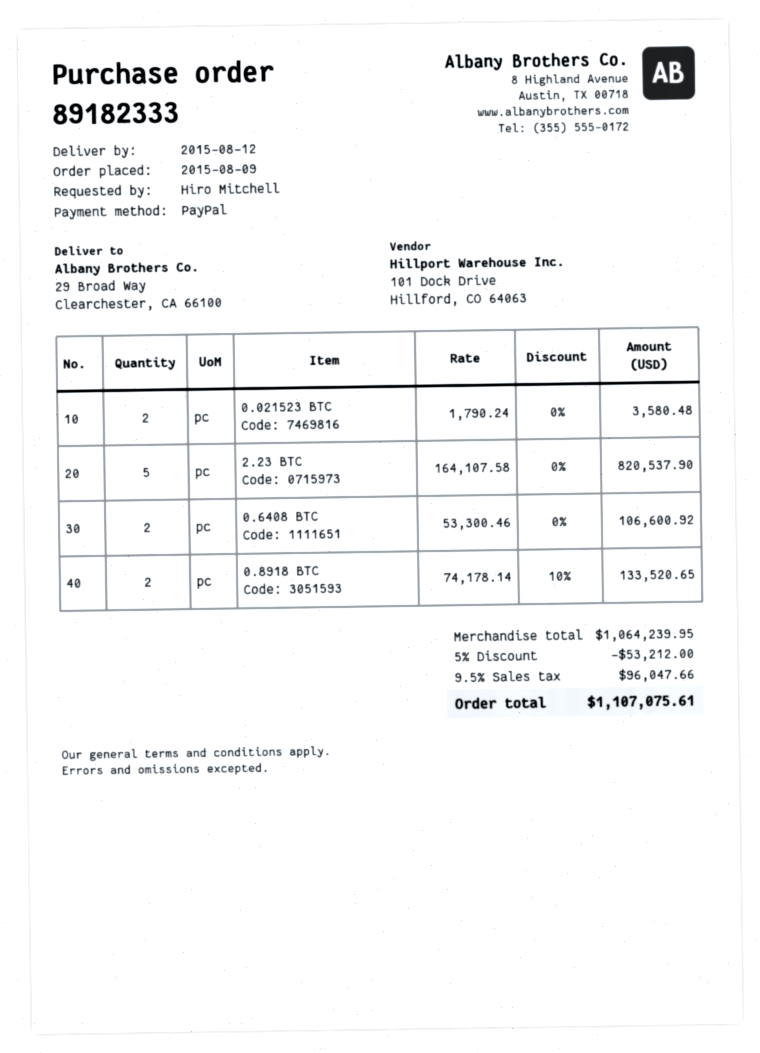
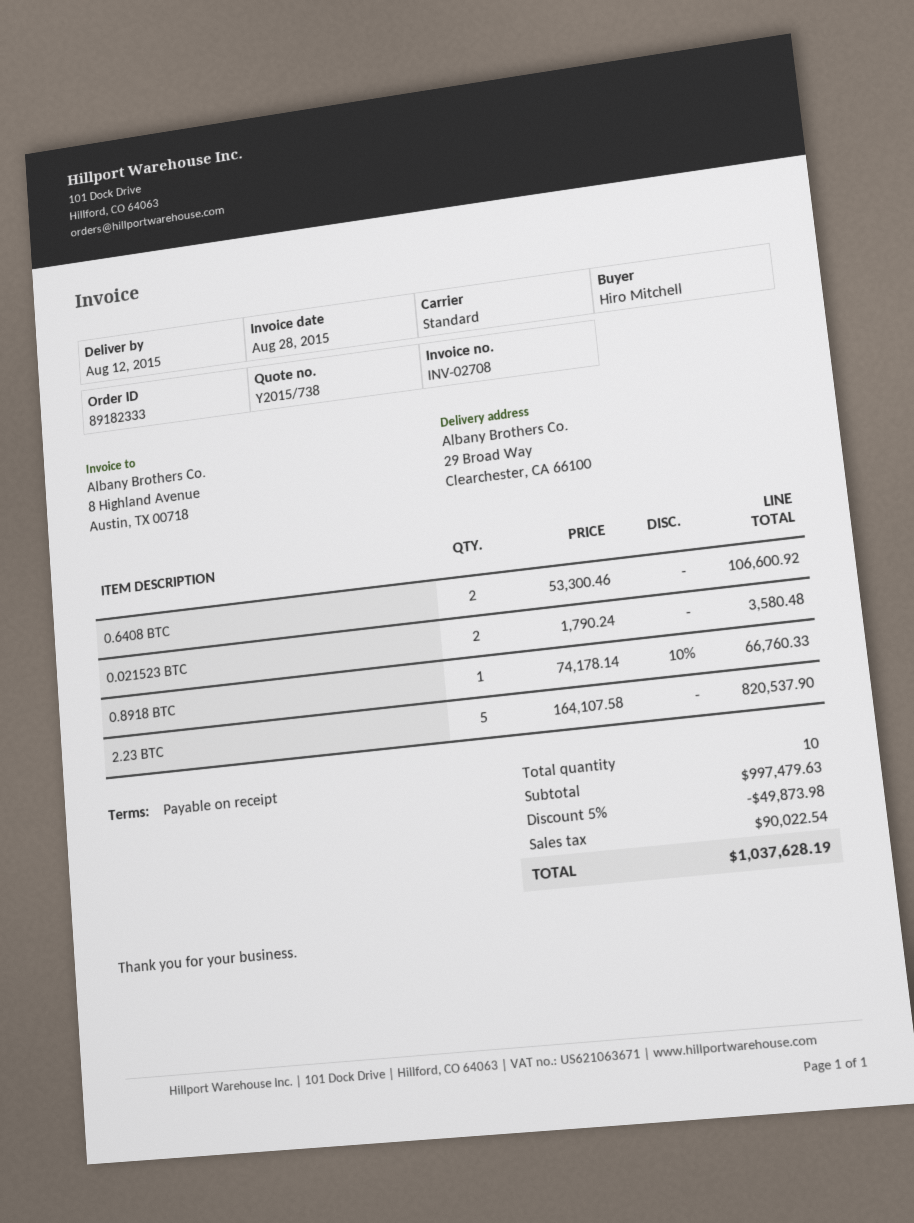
0.8918 BTC: 2 x 74178.14 - 10% = 133520.65 -> 1 x 74178.14 - 10% = 66760.33
subtotal: 1064239.95 -> 997479.63
discount: 5% = 53212.00 -> 5% = 49873.98
tax: 96047.66 -> 90022.54
total: 1107075.61 -> 1037628.19

